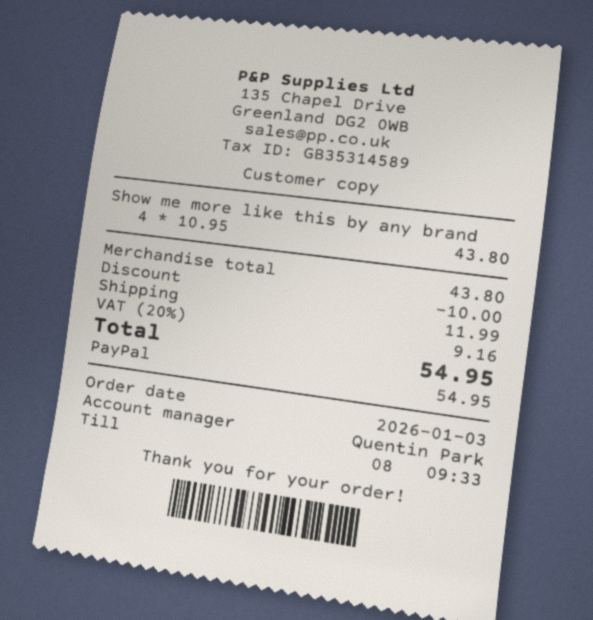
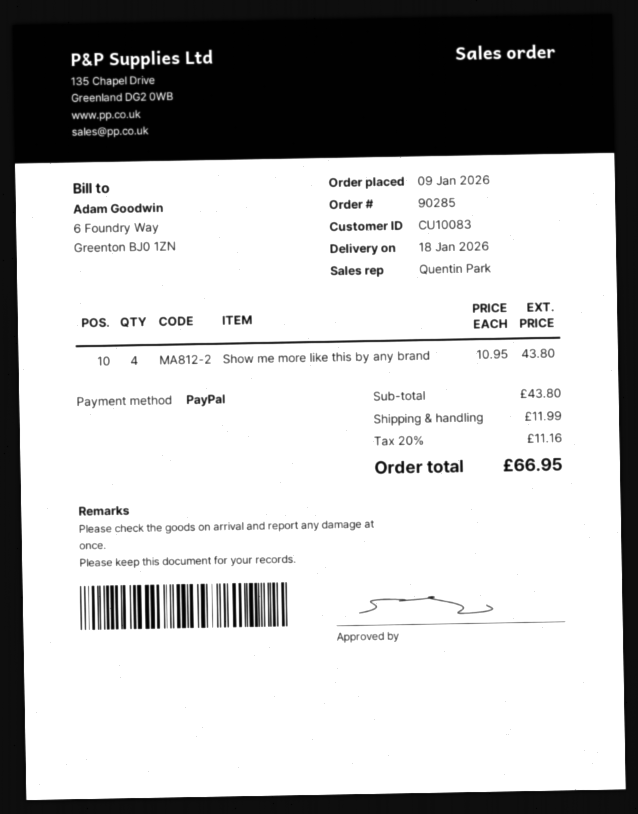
order date: 2026-01-03 -> 2026-01-09
discount: 10.00 -> none
tax: 20% = 9.16 -> 20% = 11.16
total: 54.95 -> 66.95

